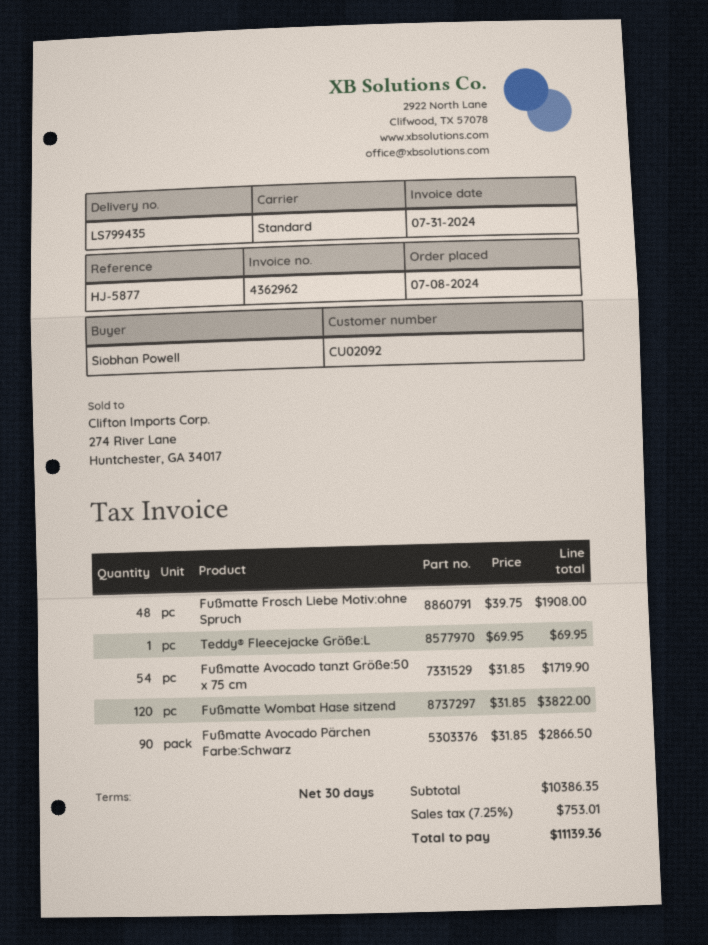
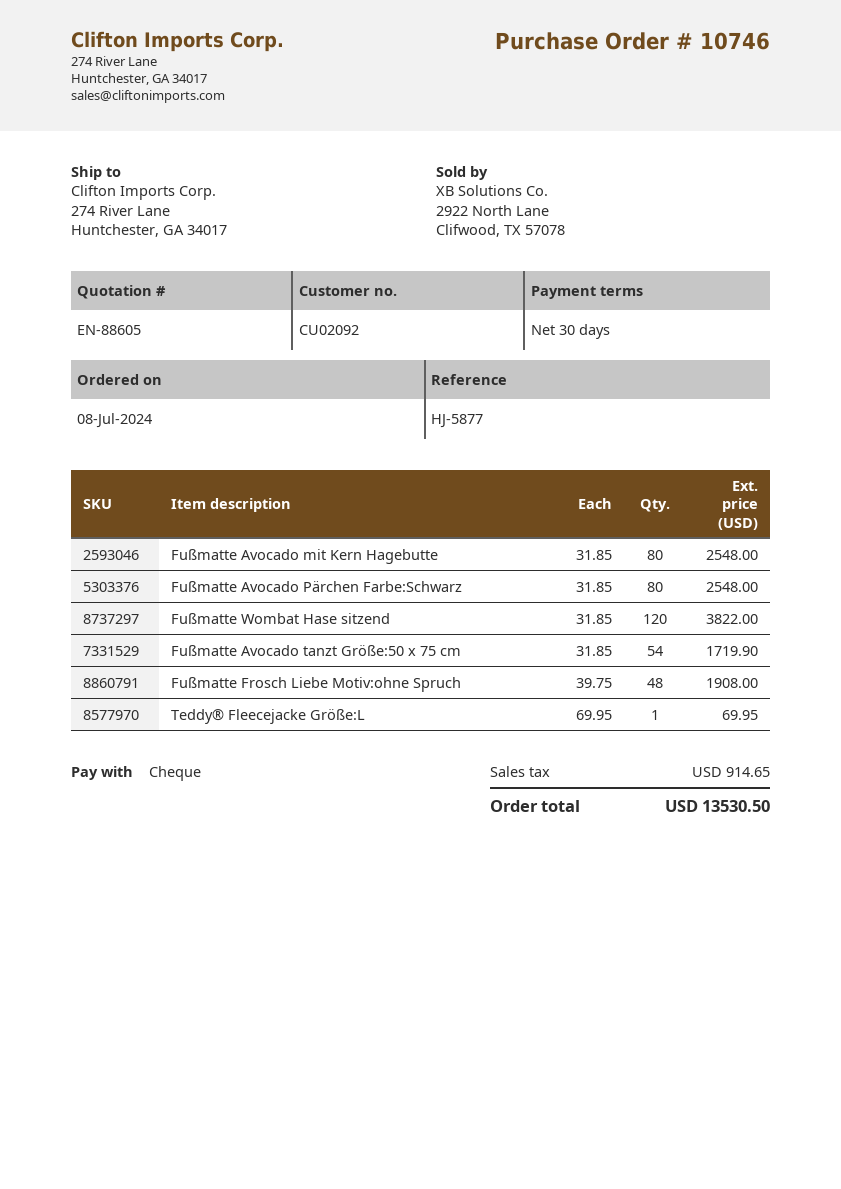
Fußmatte Avocado Pärchen Farbe:Schwarz: 90 x 31.85 = 2866.50 -> 80 x 31.85 = 2548.00
Fußmatte Avocado mit Kern Hagebutte: none -> 80 x 31.85 = 2548.00
tax: 753.01 -> 914.65
total: 11139.36 -> 13530.50

